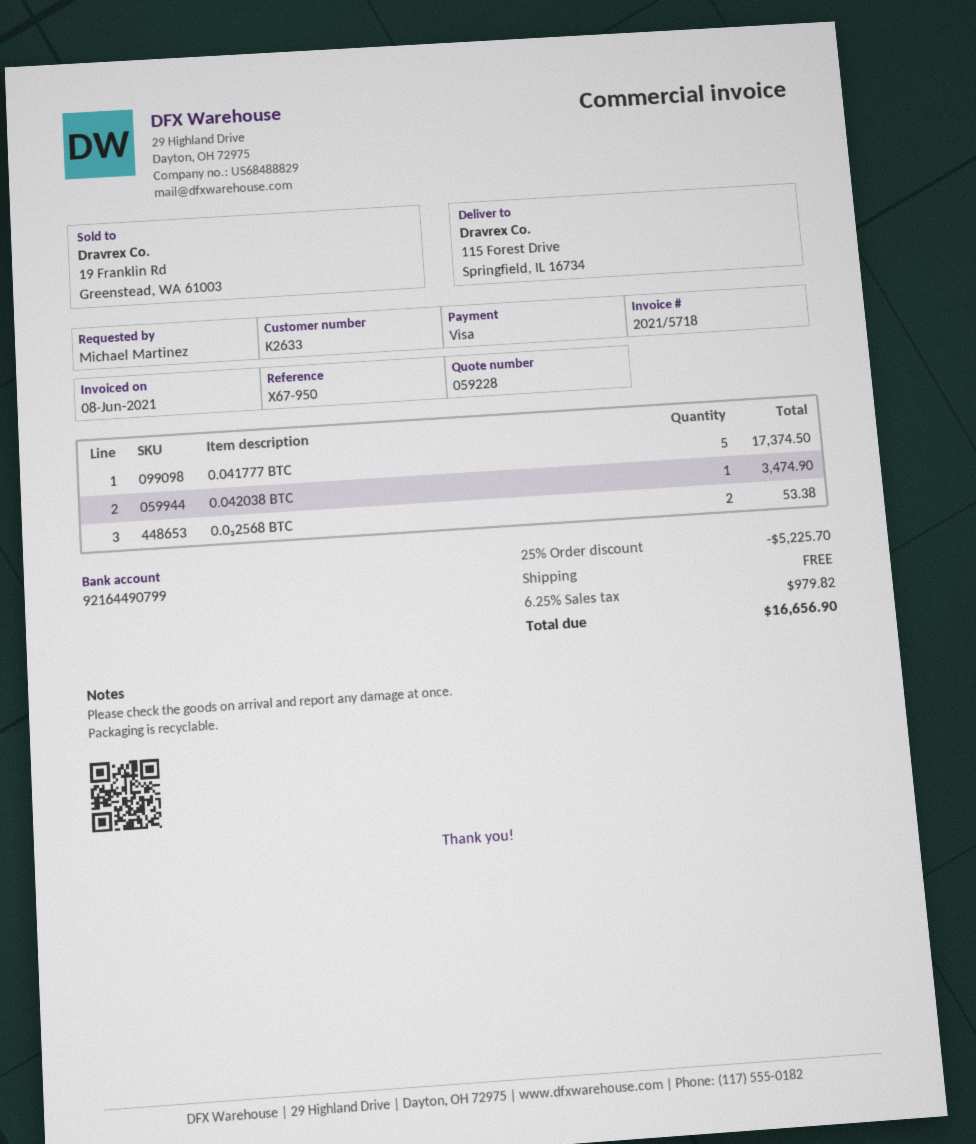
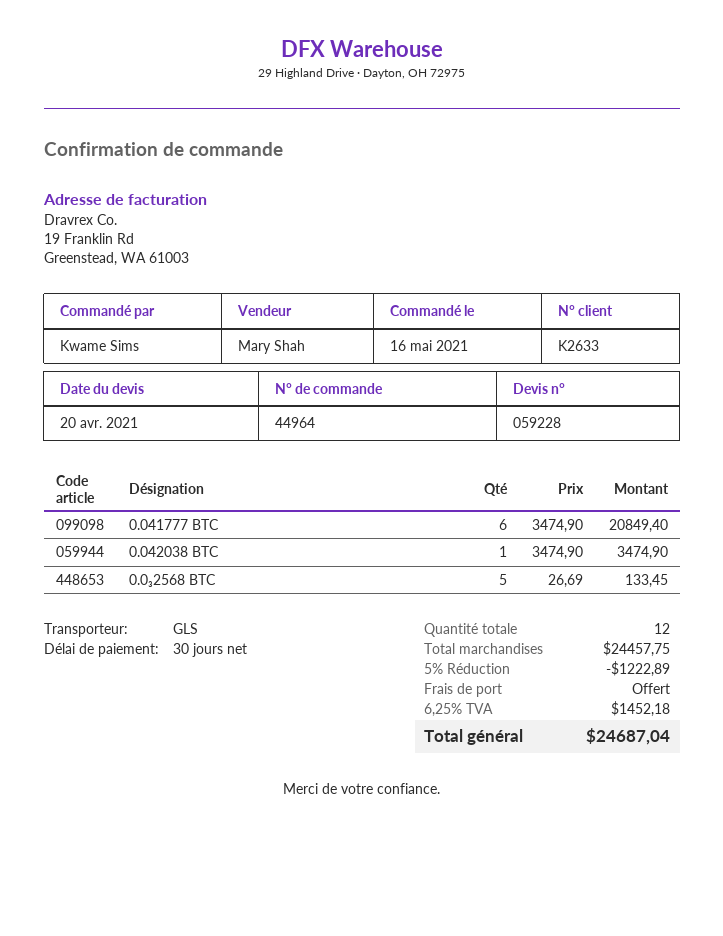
ordered by: Michael Martinez -> Kwame Sims
0.041777 BTC: 5 for 17374.50 -> 6 for 20849.40
0.0₃2568 BTC: 2 for 53.38 -> 5 for 133.45
discount: 25% = 5225.70 -> 5% = 1222.89
tax: 6.25% = 979.82 -> 6.25% = 1452.18
total: 16656.90 -> 24687.04

